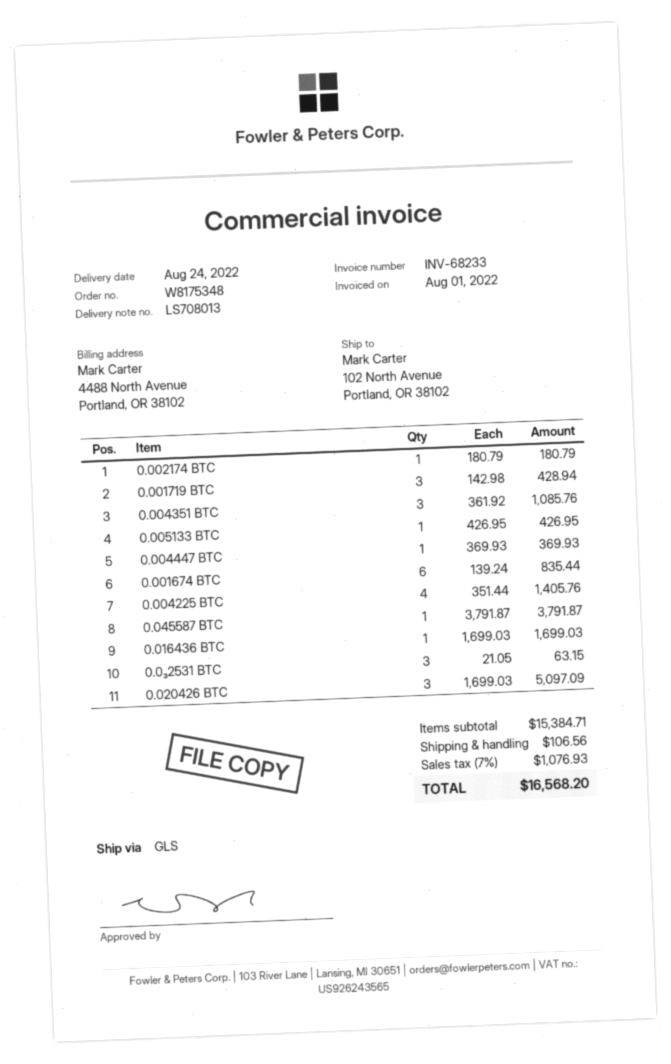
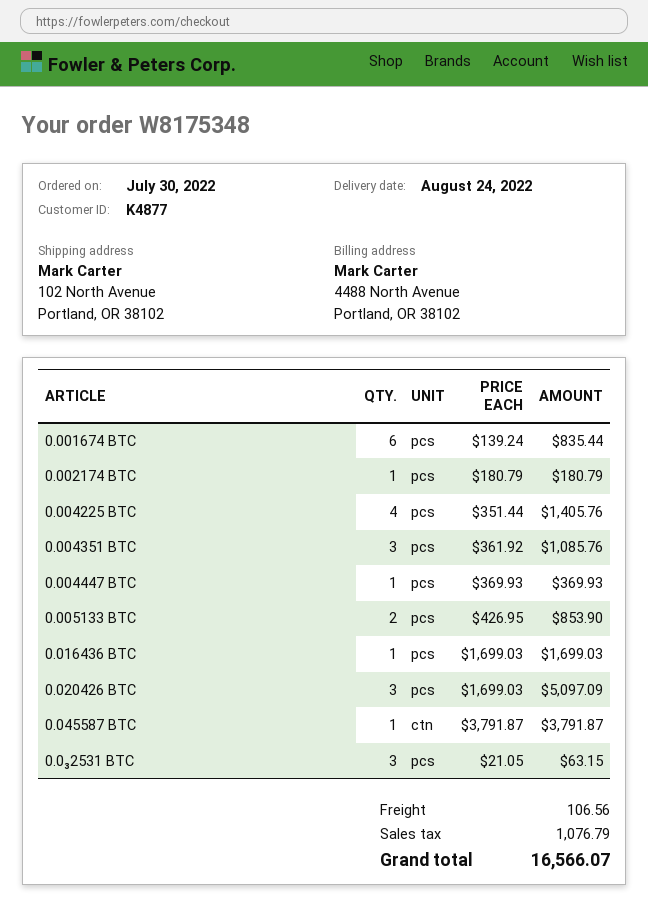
0.001719 BTC: 3 x 142.98 = 428.94 -> none
0.005133 BTC: 1 x 426.95 = 426.95 -> 2 x 426.95 = 853.90
tax: 1076.93 -> 1076.79
total: 16568.20 -> 16566.07

